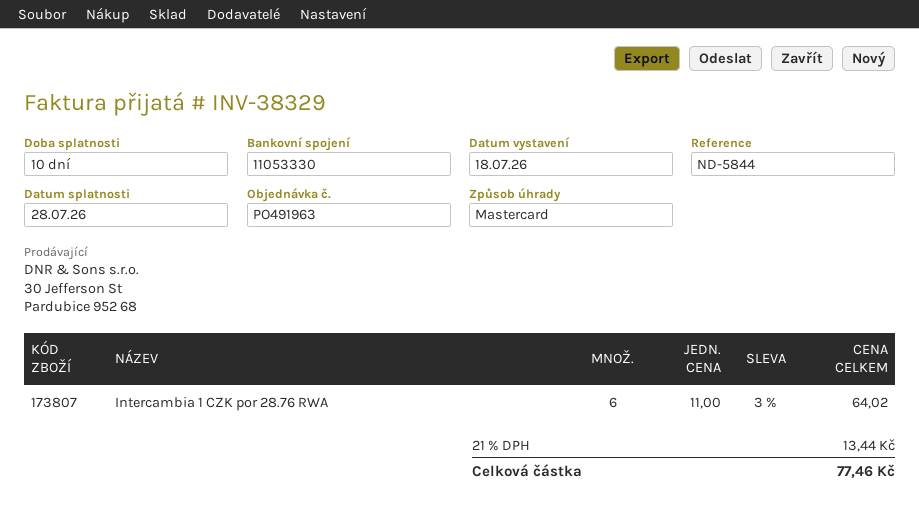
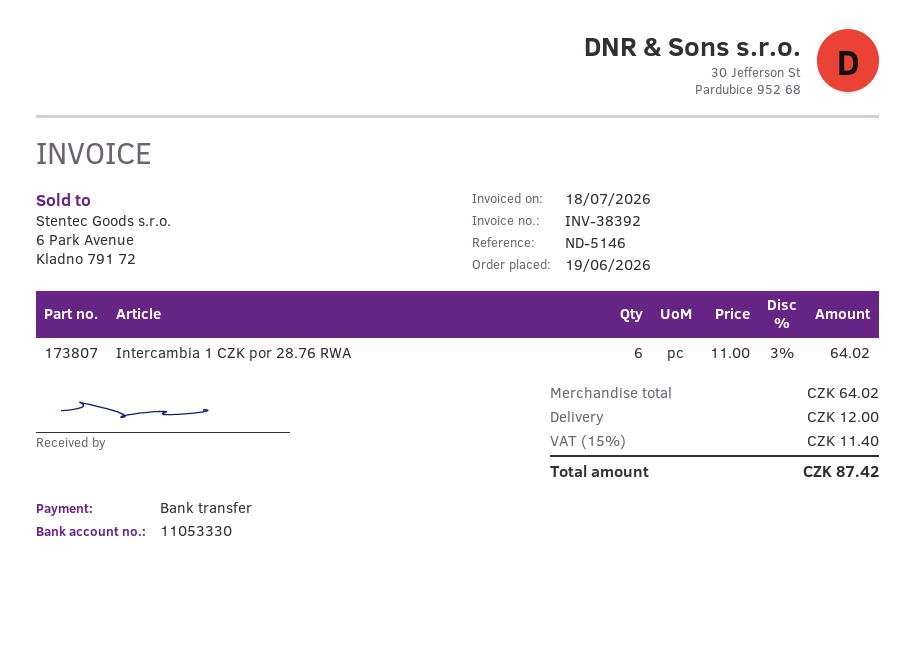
invoice number: INV-38329 -> INV-38392
reference: ND-5844 -> ND-5146
payment method: Mastercard -> bank transfer
shipping: none -> 12.00
tax: 21% = 13.44 -> 15% = 11.40
total: 77.46 -> 87.42

